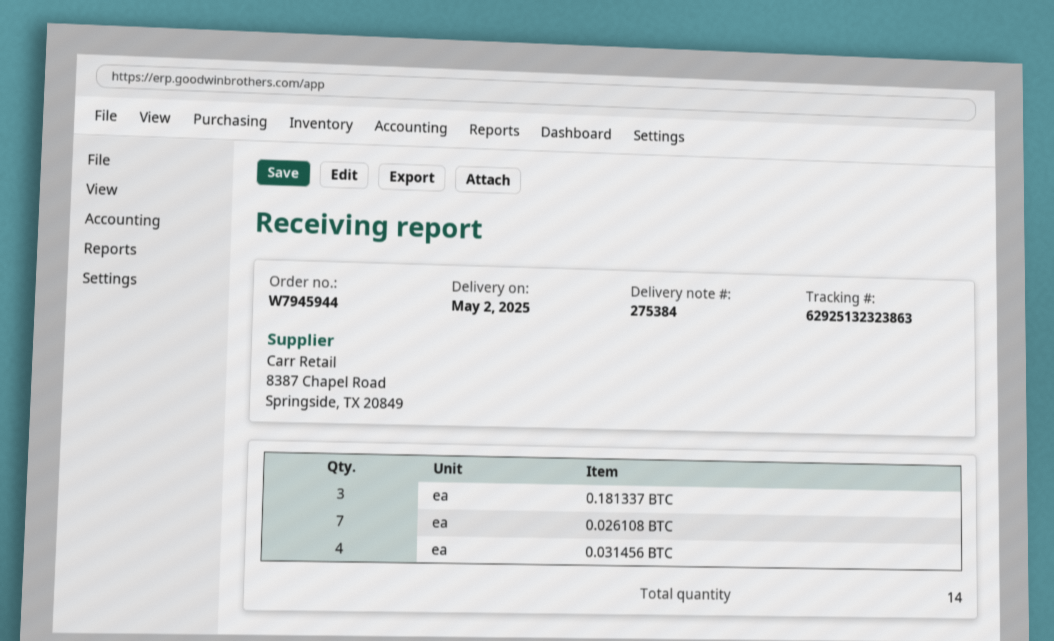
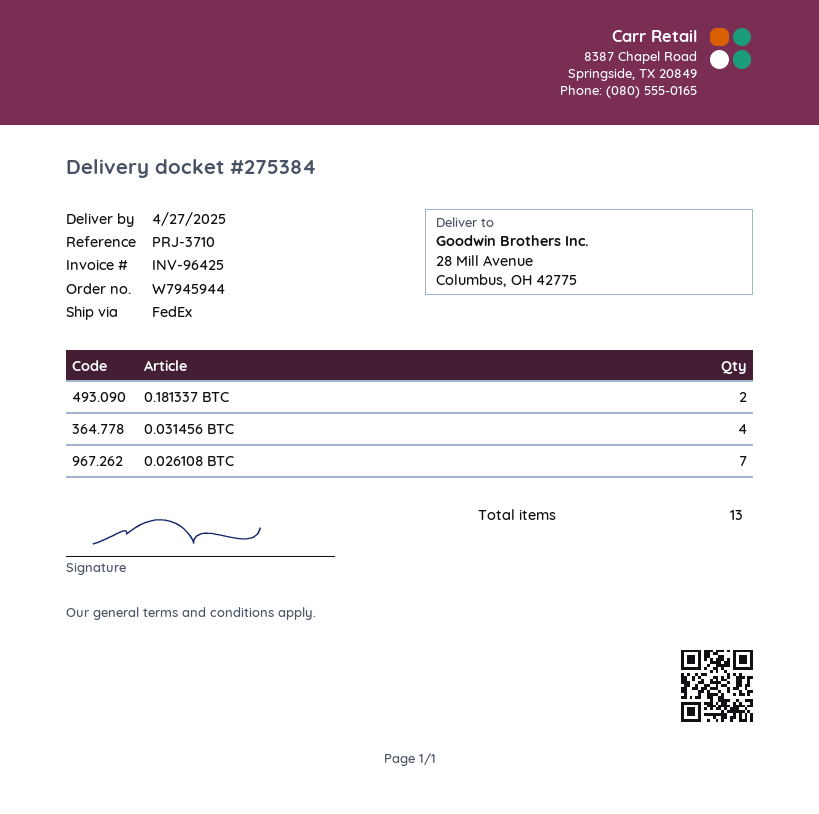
delivery date: 2025-05-02 -> 2025-04-27
0.181337 BTC: 3 -> 2
total quantity: 14 -> 13

